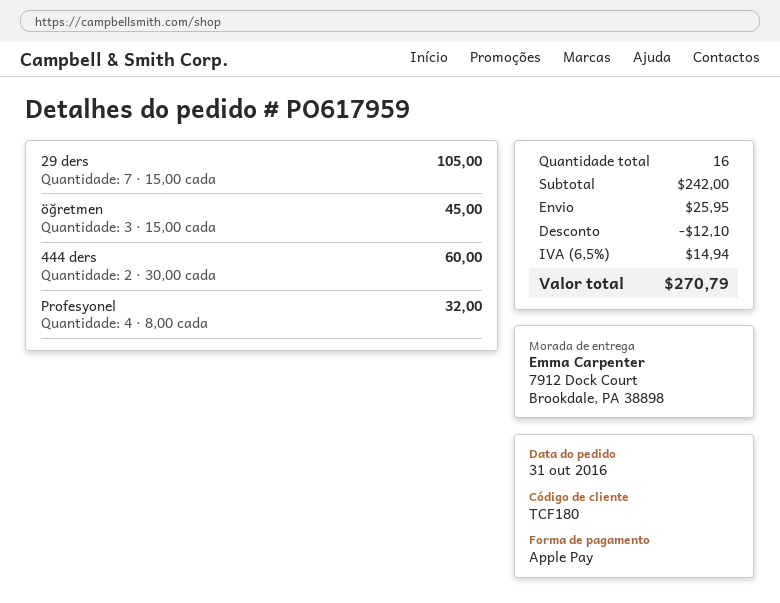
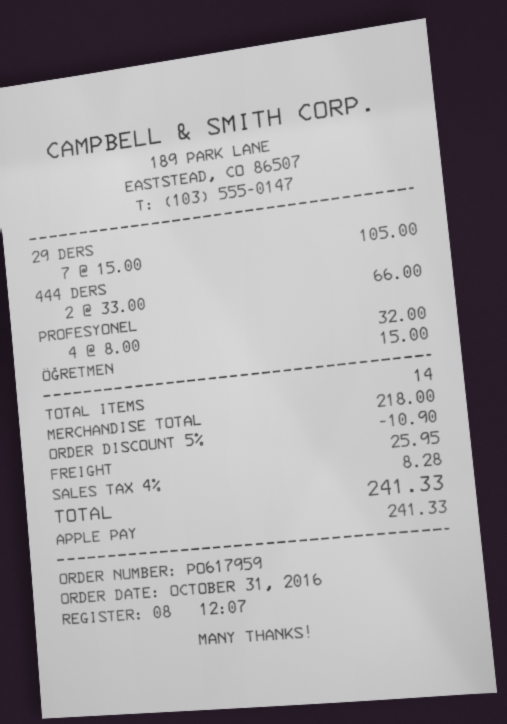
öğretmen: 3 x 15.00 = 45.00 -> 1 x 15.00 = 15.00
444 ders: 2 x 30.00 = 60.00 -> 2 x 33.00 = 66.00
total quantity: 16 -> 14
subtotal: 242.00 -> 218.00
discount: 12.10 -> 10.90
tax: 6.5% = 14.94 -> 4% = 8.28
total: 270.79 -> 241.33

